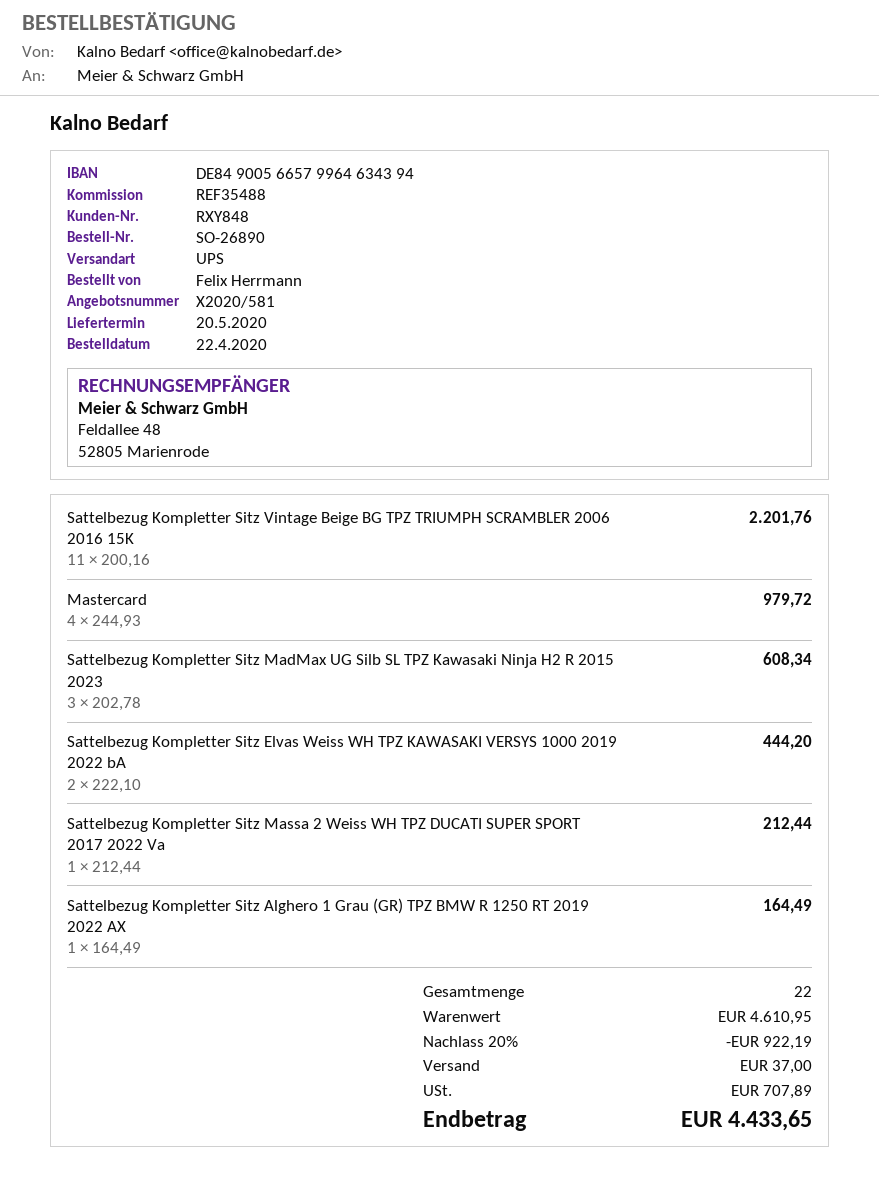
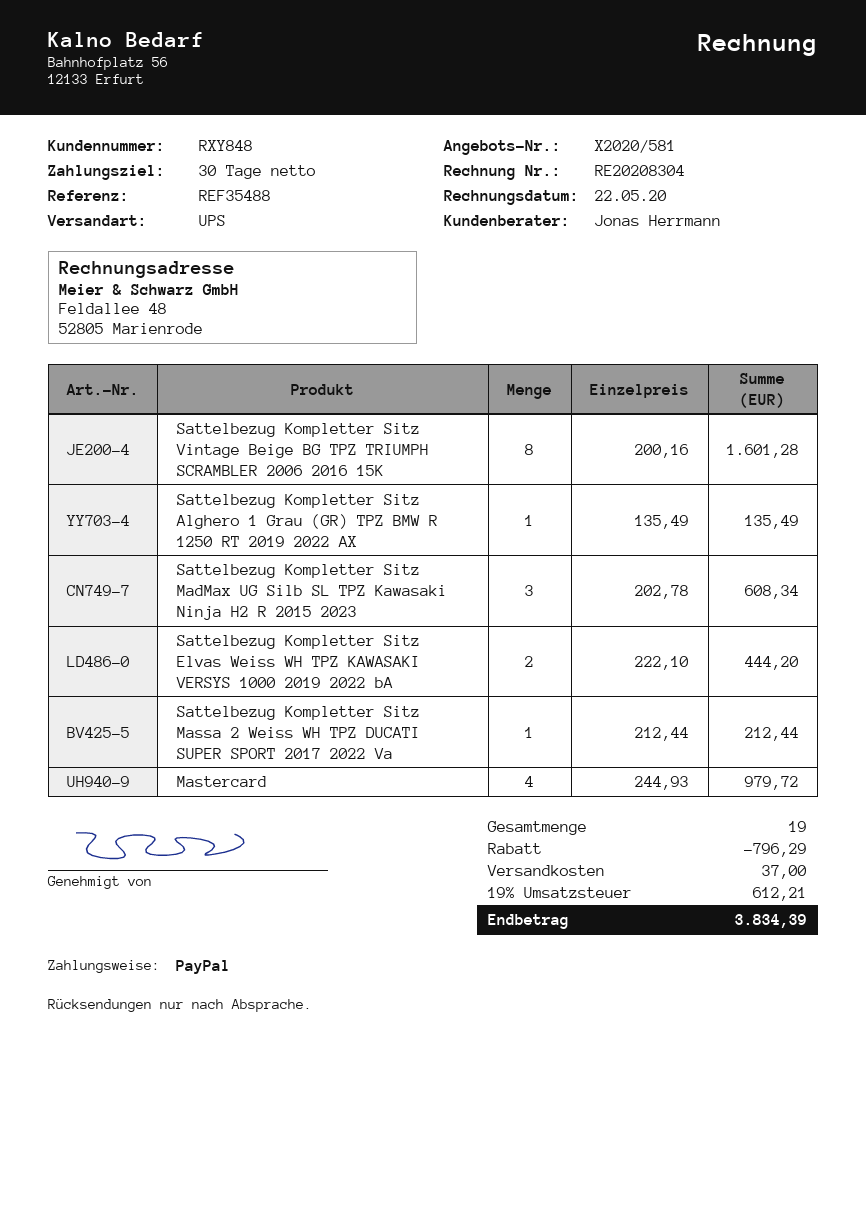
Sattelbezug Kompletter Sitz Vintage Beige BG TPZ TRIUMPH SCRAMBLER 2006 2016 15K: 11 x 200.16 = 2201.76 -> 8 x 200.16 = 1601.28
Sattelbezug Kompletter Sitz Alghero 1 Grau (GR) TPZ BMW R 1250 RT 2019 2022 AX: 1 x 164.49 = 164.49 -> 1 x 135.49 = 135.49
total quantity: 22 -> 19
discount: 922.19 -> 796.29
tax: 707.89 -> 612.21
total: 4433.65 -> 3834.39

